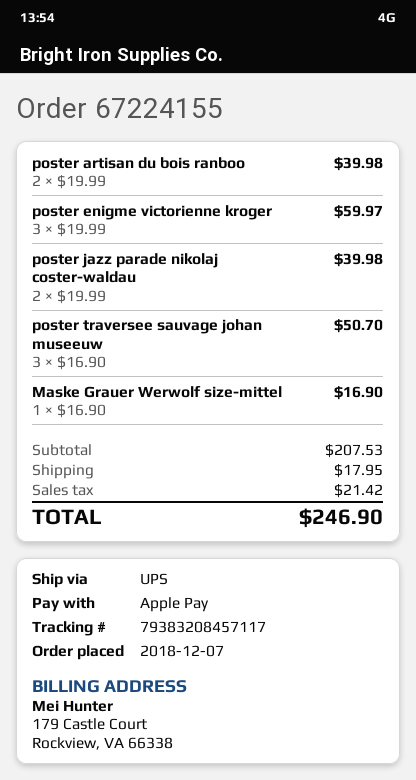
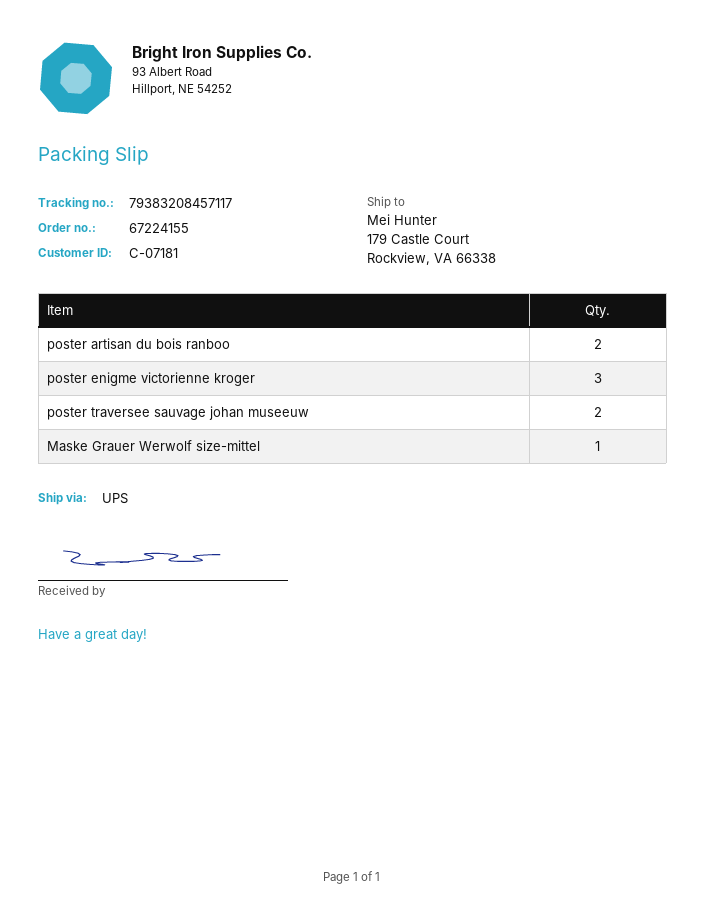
poster jazz parade nikolaj coster-waldau: 2 -> none
poster traversee sauvage johan museeuw: 3 -> 2

